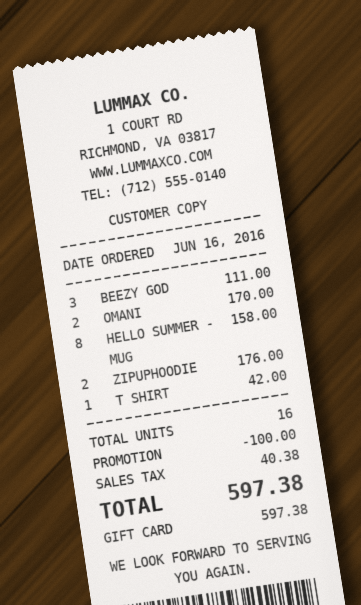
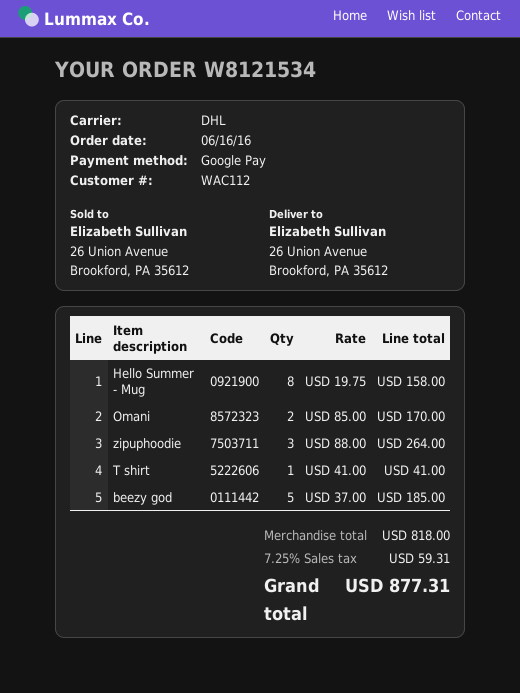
payment method: gift card -> Google Pay
BEEZY GOD: 3 for 111.00 -> 5 for 185.00
ZIPUPHOODIE: 2 for 176.00 -> 3 for 264.00
T SHIRT: 1 for 42.00 -> 1 for 41.00
discount: 100.00 -> none
tax: 40.38 -> 59.31
total: 597.38 -> 877.31

